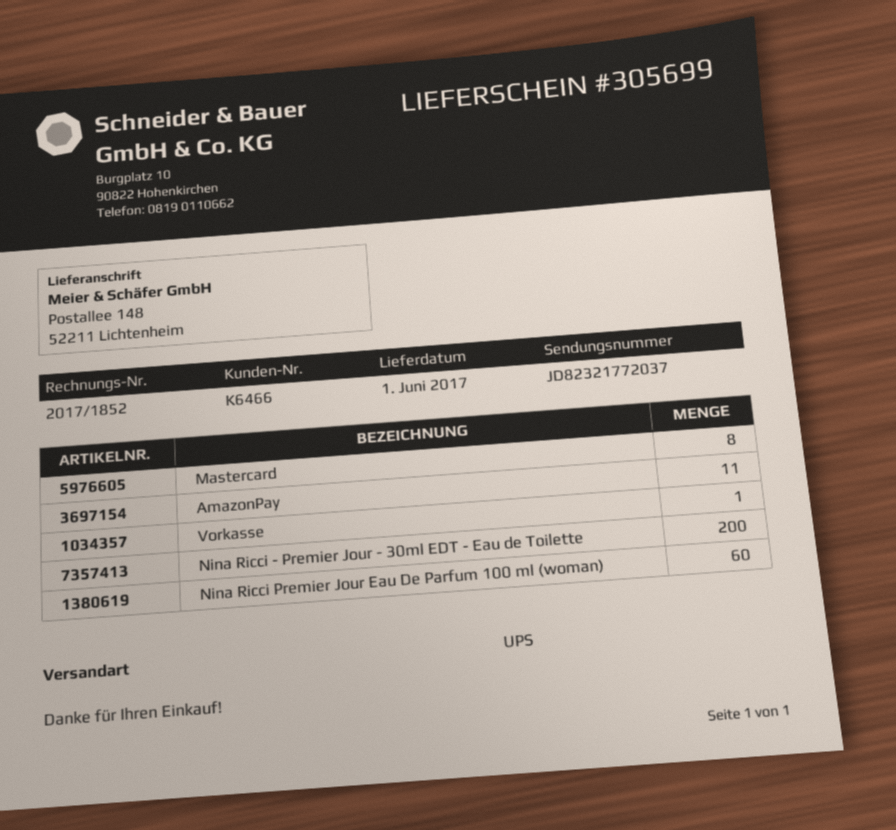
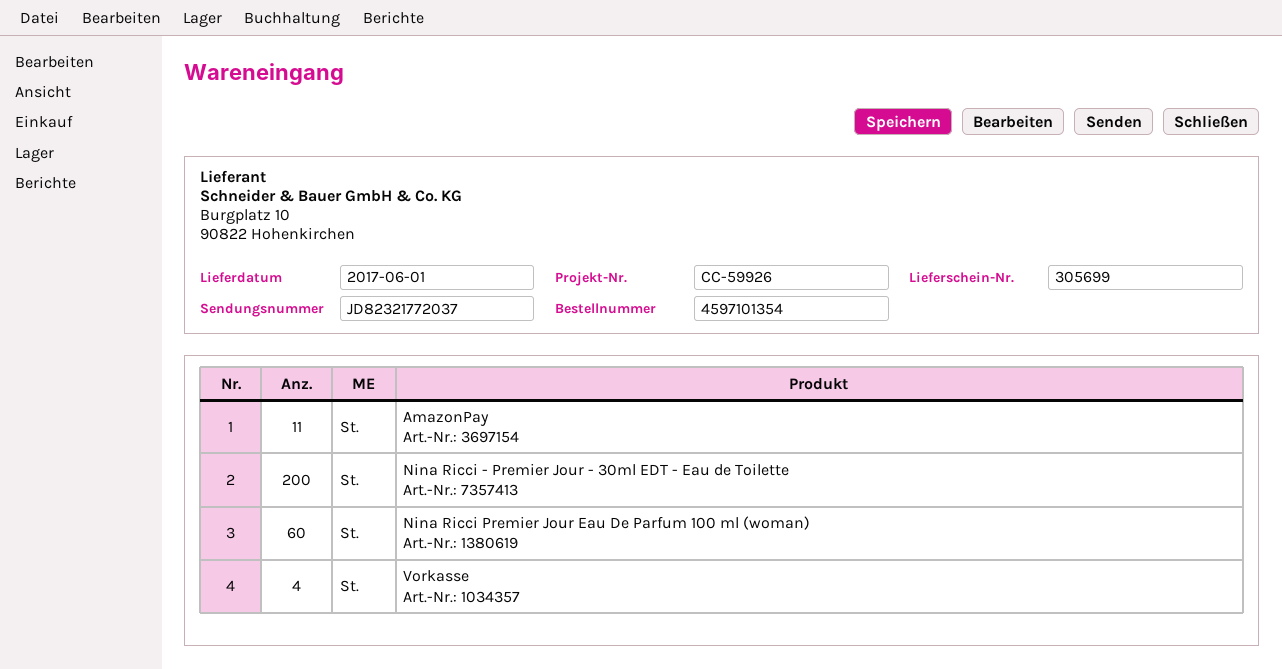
Mastercard: 8 -> none
Vorkasse: 1 -> 4

